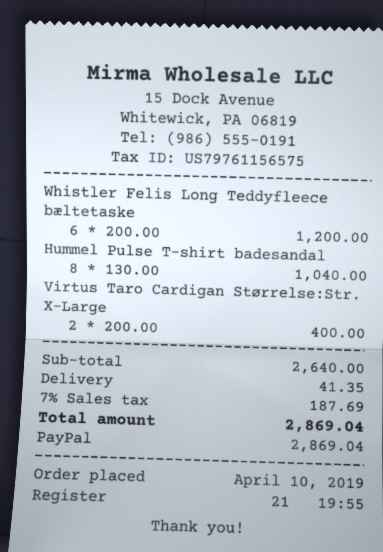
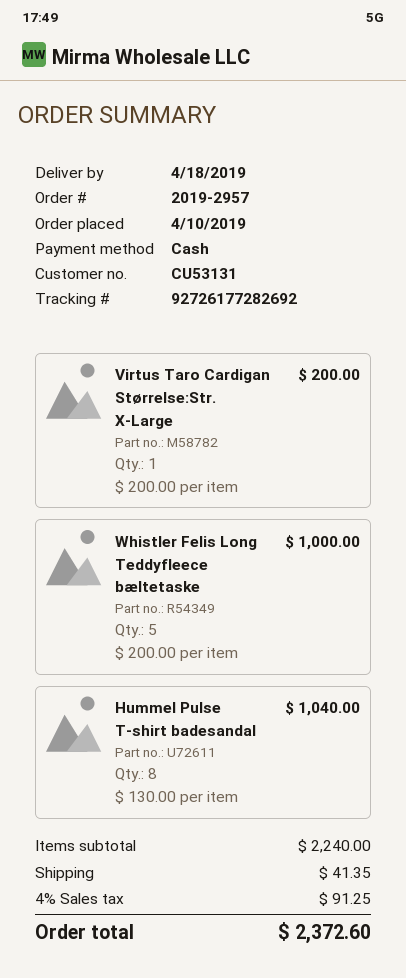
payment method: PayPal -> cash
Whistler Felis Long Teddyfleece bæltetaske: 6 x 200.00 = 1200.00 -> 5 x 200.00 = 1000.00
Virtus Taro Cardigan Størrelse:Str. X-Large: 2 x 200.00 = 400.00 -> 1 x 200.00 = 200.00
subtotal: 2640.00 -> 2240.00
tax: 7% = 187.69 -> 4% = 91.25
total: 2869.04 -> 2372.60

